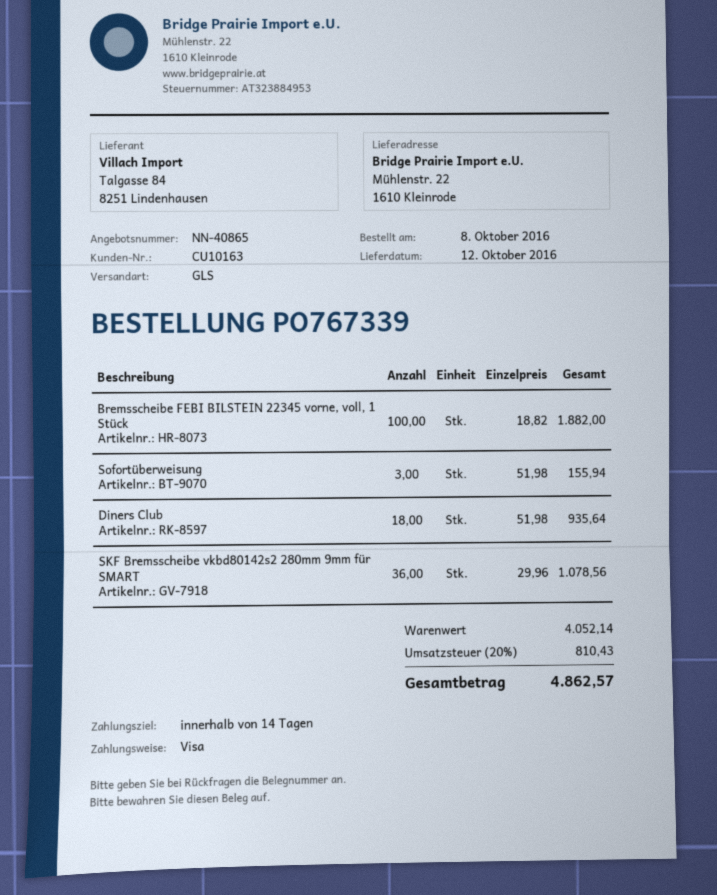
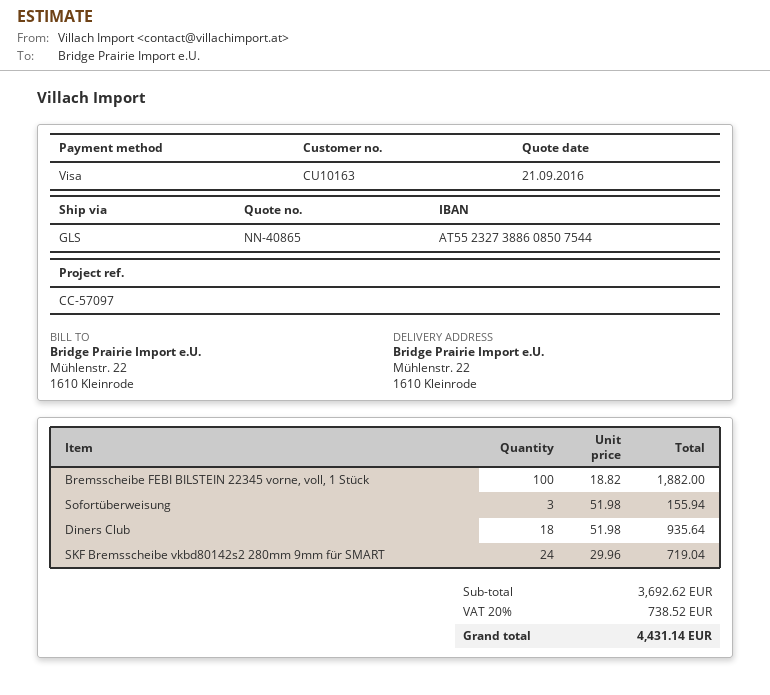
SKF Bremsscheibe vkbd80142s2 280mm 9mm für SMART: 36 x 29.96 = 1078.56 -> 24 x 29.96 = 719.04
subtotal: 4052.14 -> 3692.62
tax: 20% = 810.43 -> 20% = 738.52
total: 4862.57 -> 4431.14

